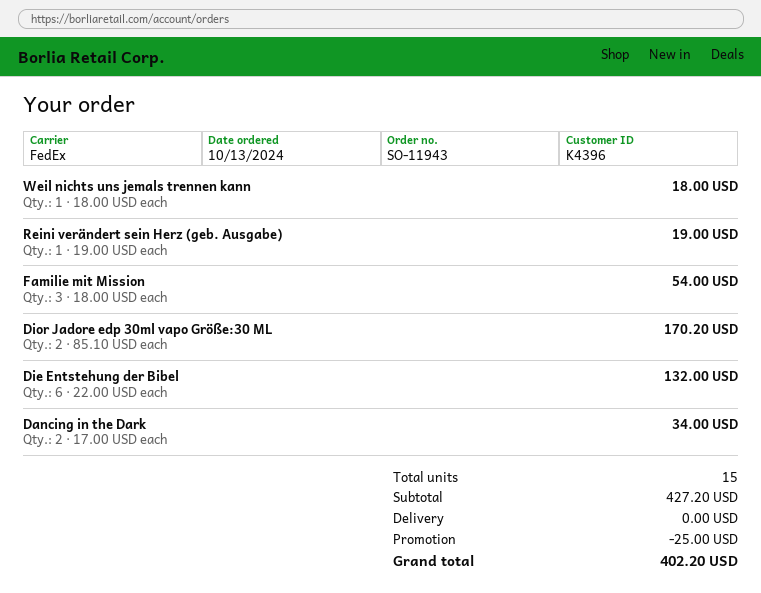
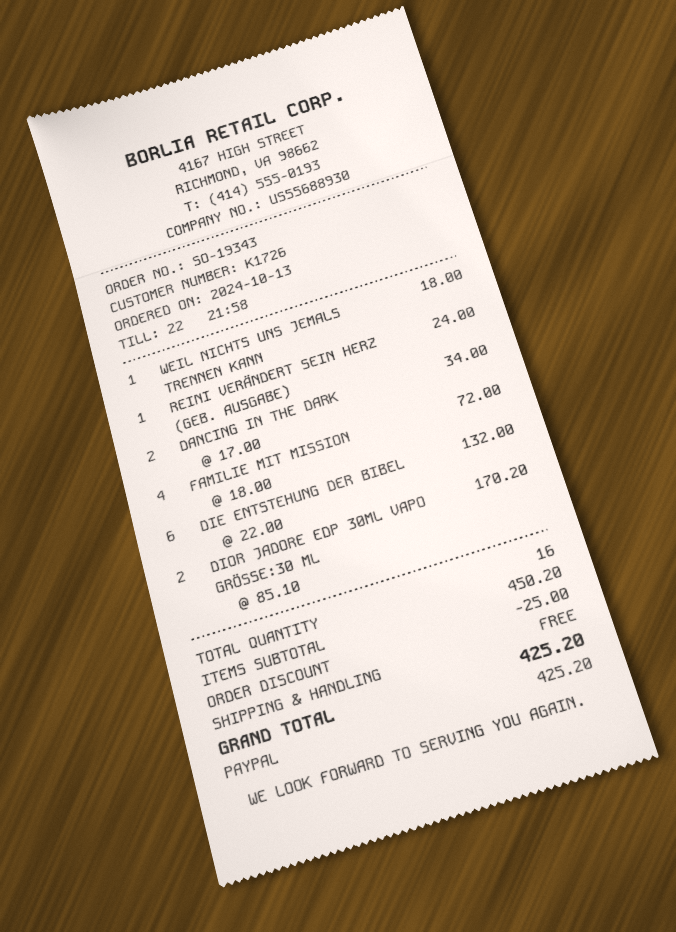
order number: SO-11943 -> SO-19343
customer number: K4396 -> K1726
Reini verändert sein Herz (geb. Ausgabe): 1 x 19.00 = 19.00 -> 1 x 24.00 = 24.00
Familie mit Mission: 3 x 18.00 = 54.00 -> 4 x 18.00 = 72.00
total quantity: 15 -> 16
subtotal: 427.20 -> 450.20
total: 402.20 -> 425.20

